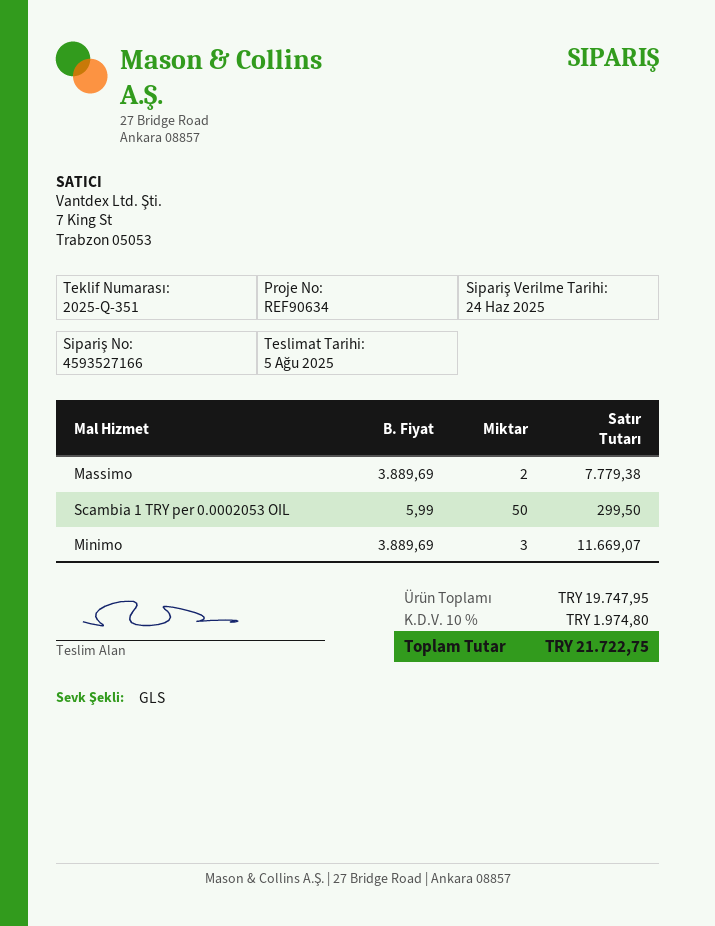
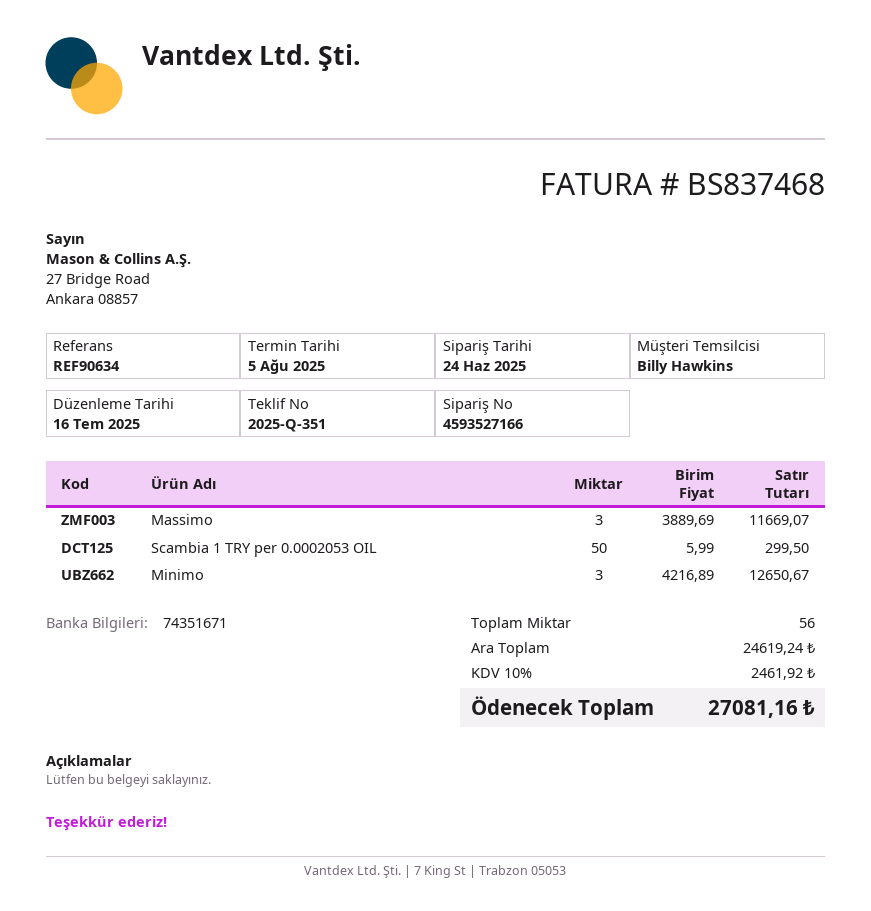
Massimo: 2 x 3889.69 = 7779.38 -> 3 x 3889.69 = 11669.07
Minimo: 3 x 3889.69 = 11669.07 -> 3 x 4216.89 = 12650.67
subtotal: 19747.95 -> 24619.24
tax: 10% = 1974.80 -> 10% = 2461.92
total: 21722.75 -> 27081.16

